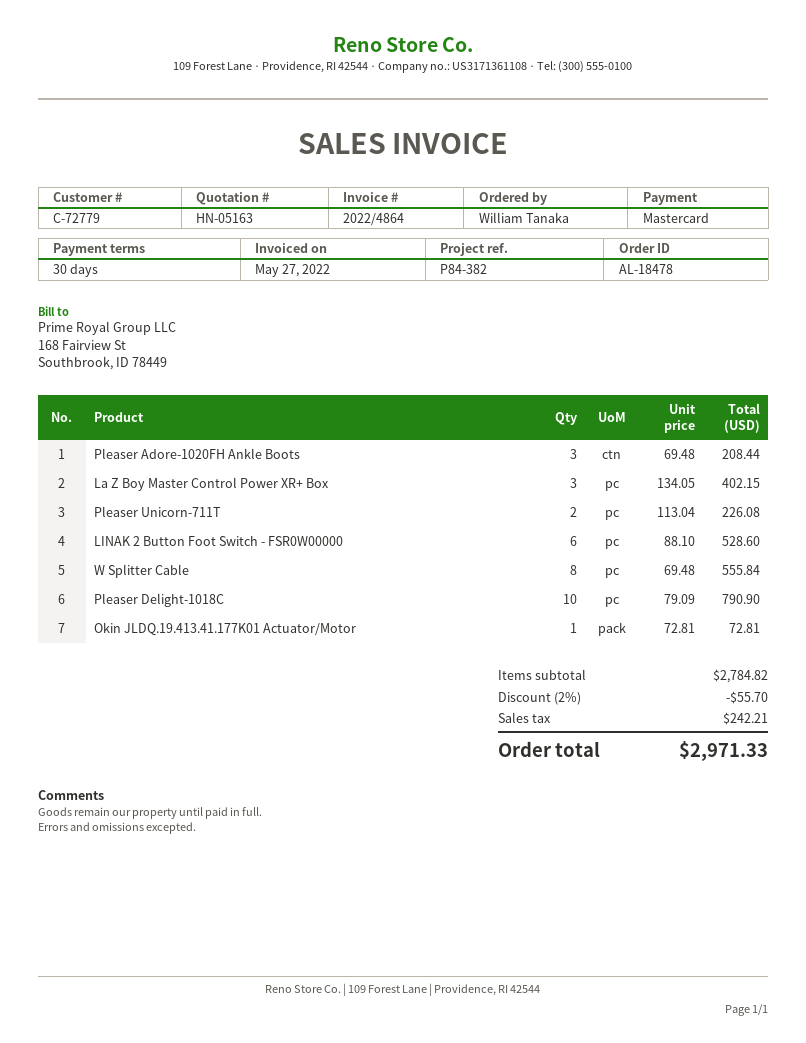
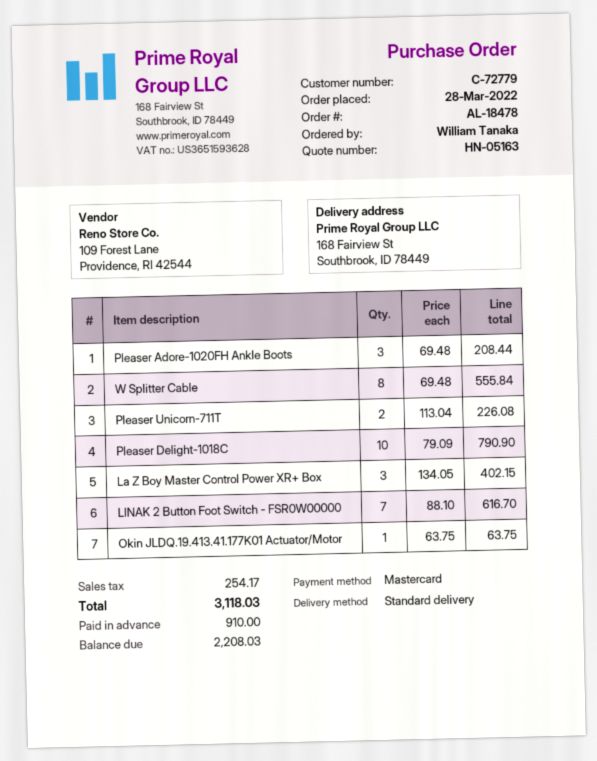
LINAK 2 Button Foot Switch - FSR0W00000: 6 x 88.10 = 528.60 -> 7 x 88.10 = 616.70
Okin JLDQ.19.413.41.177K01 Actuator/Motor: 1 x 72.81 = 72.81 -> 1 x 63.75 = 63.75
discount: 2% = 55.70 -> none
tax: 242.21 -> 254.17
total: 2971.33 -> 3118.03

